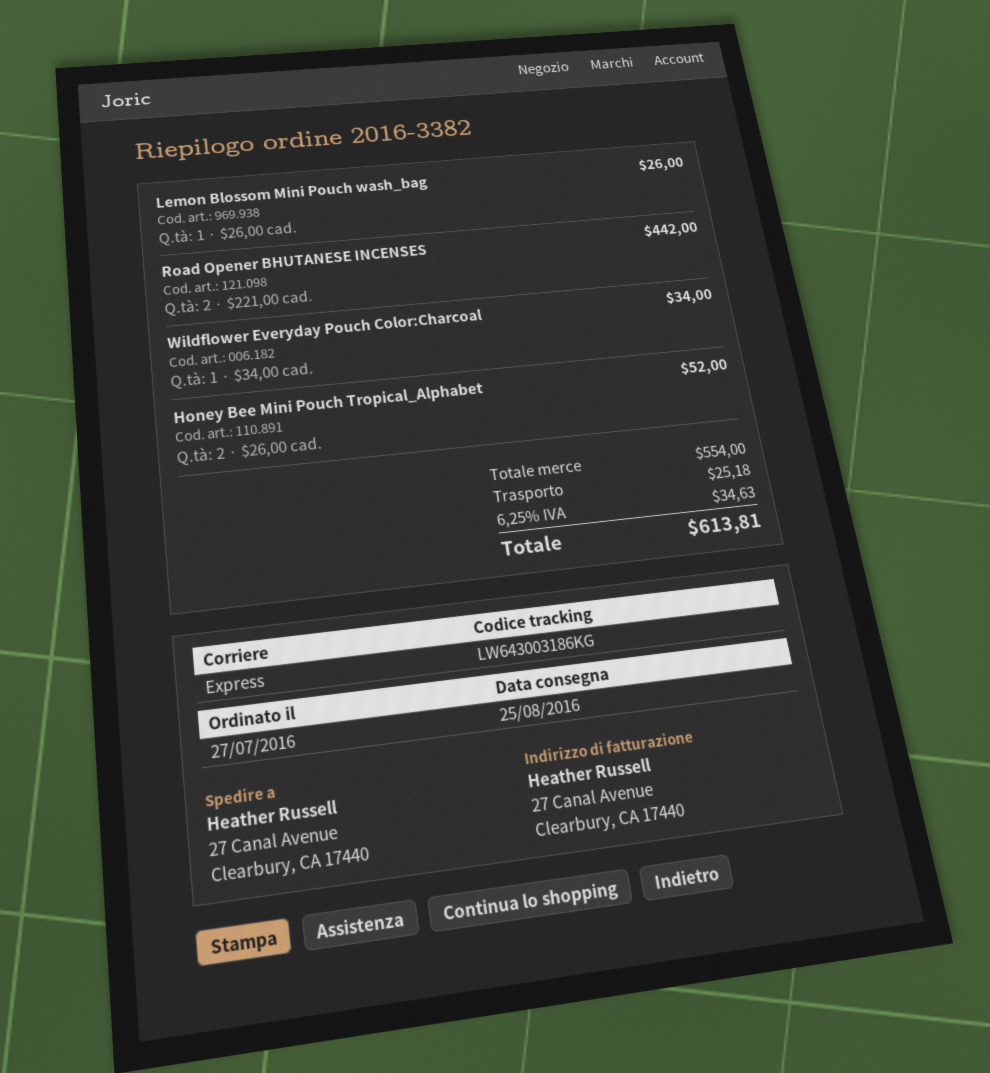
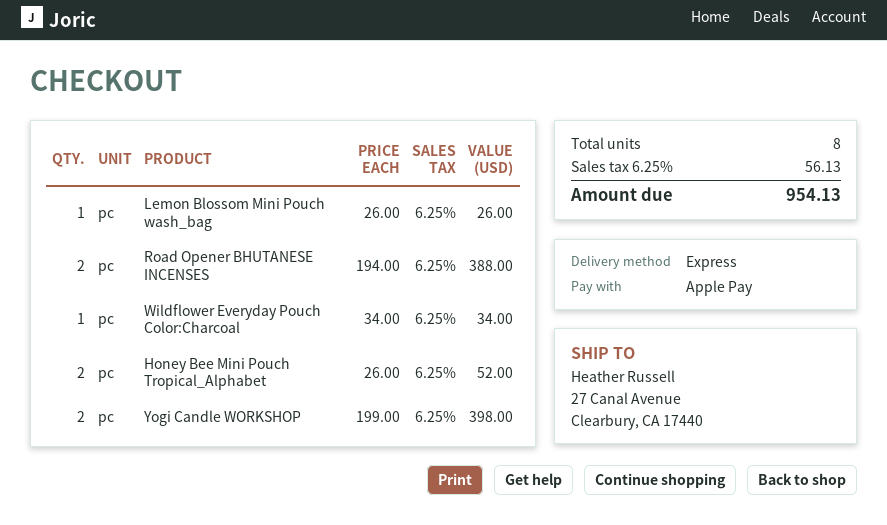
Road Opener BHUTANESE INCENSES: 2 x 221.00 = 442.00 -> 2 x 194.00 = 388.00
Yogi Candle WORKSHOP: none -> 2 x 199.00 = 398.00
shipping: 25.18 -> none
tax: 6.25% = 34.63 -> 6.25% = 56.13
total: 613.81 -> 954.13

